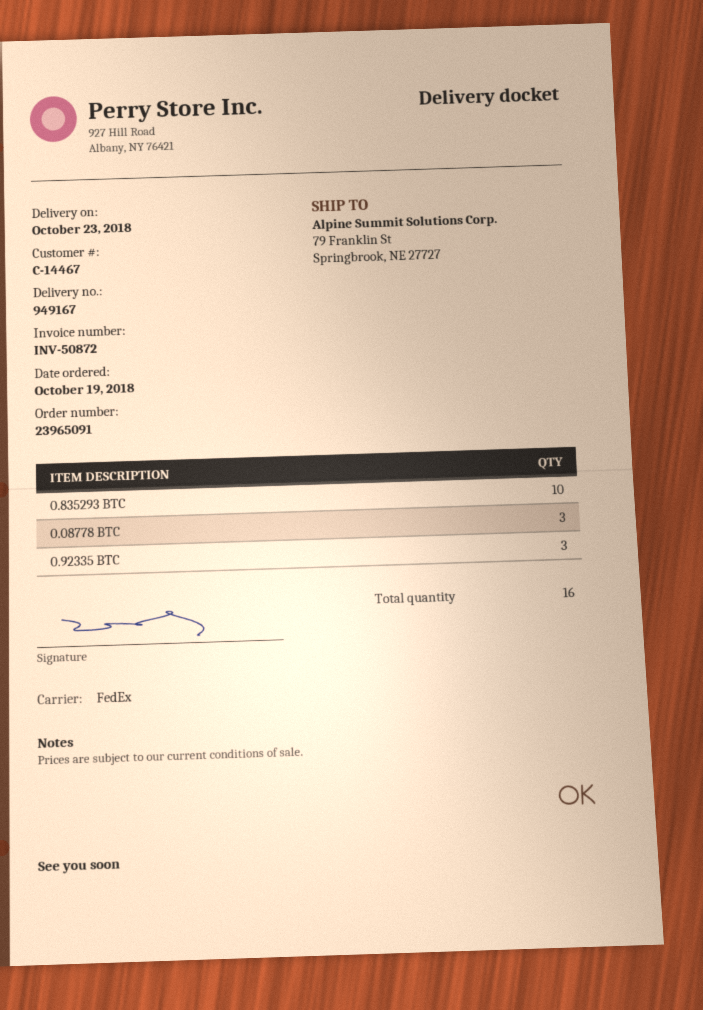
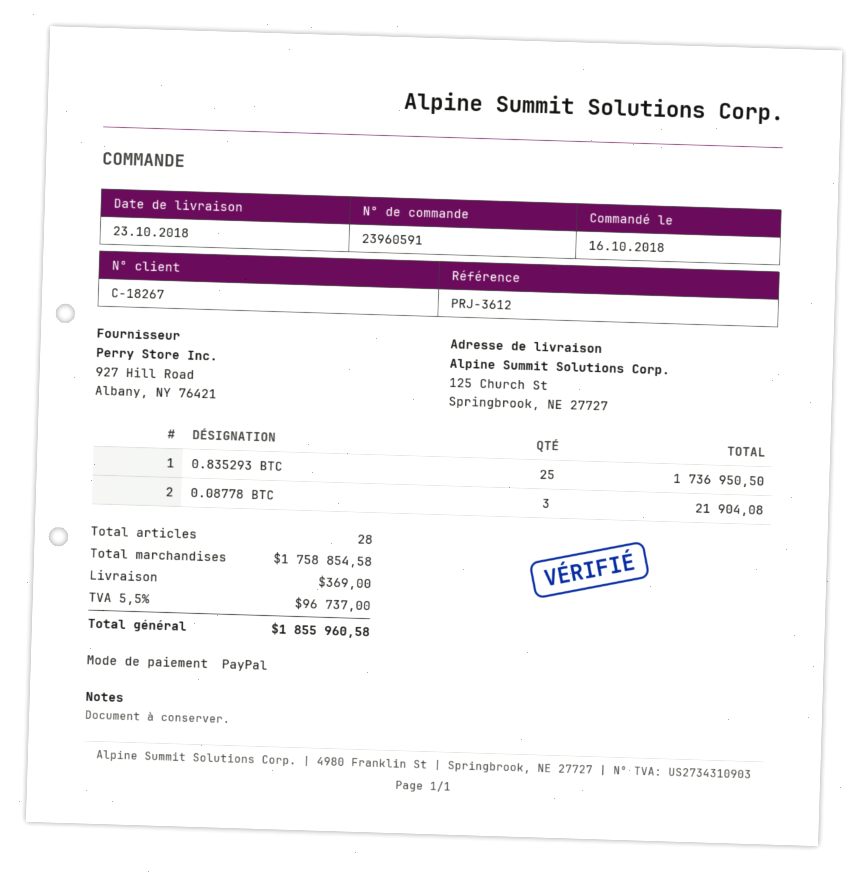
order number: 23965091 -> 23960591
order date: 2018-10-19 -> 2018-10-16
customer number: C-14467 -> C-18267
ship to: 79 Franklin St, Springbrook, NE 27727 -> 125 Church St, Springbrook, NE 27727
0.835293 BTC: 10 -> 25
0.92335 BTC: 3 -> none
total quantity: 16 -> 28

